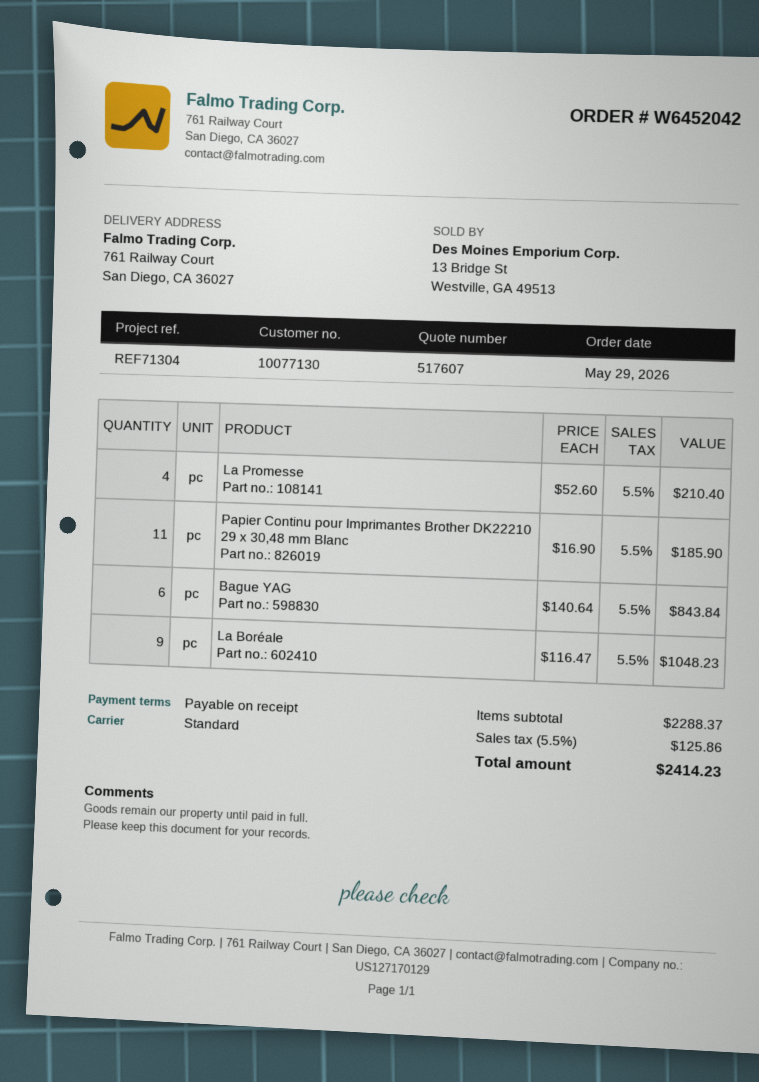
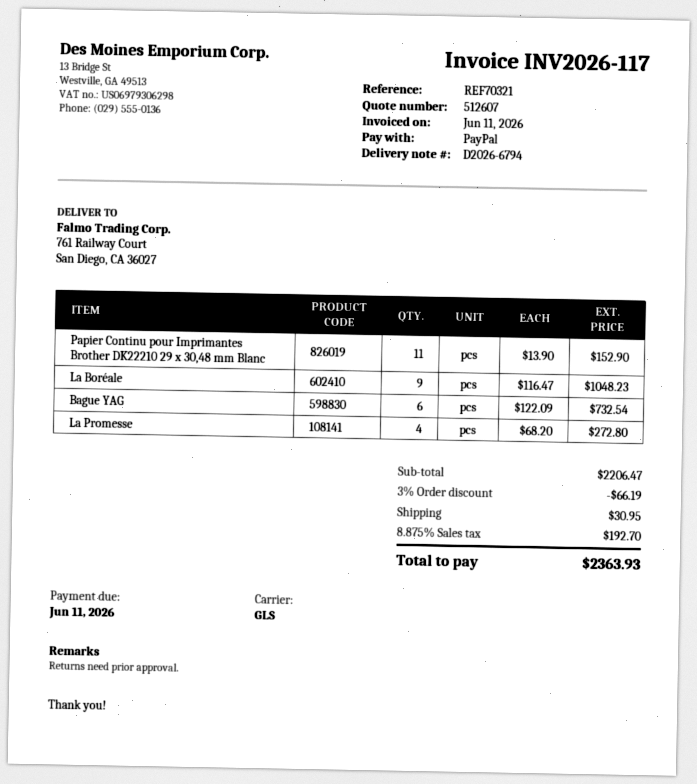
quote number: 517607 -> 512607
reference: REF71304 -> REF70321
shipping method: standard -> GLS
La Promesse: 4 x 52.60 = 210.40 -> 4 x 68.20 = 272.80
Papier Continu pour Imprimantes Brother DK22210 29 x 30,48 mm Blanc: 11 x 16.90 = 185.90 -> 11 x 13.90 = 152.90
Bague YAG: 6 x 140.64 = 843.84 -> 6 x 122.09 = 732.54
subtotal: 2288.37 -> 2206.47
discount: none -> 3% = 66.19
shipping: none -> 30.95
tax: 5.5% = 125.86 -> 8.875% = 192.70
total: 2414.23 -> 2363.93

